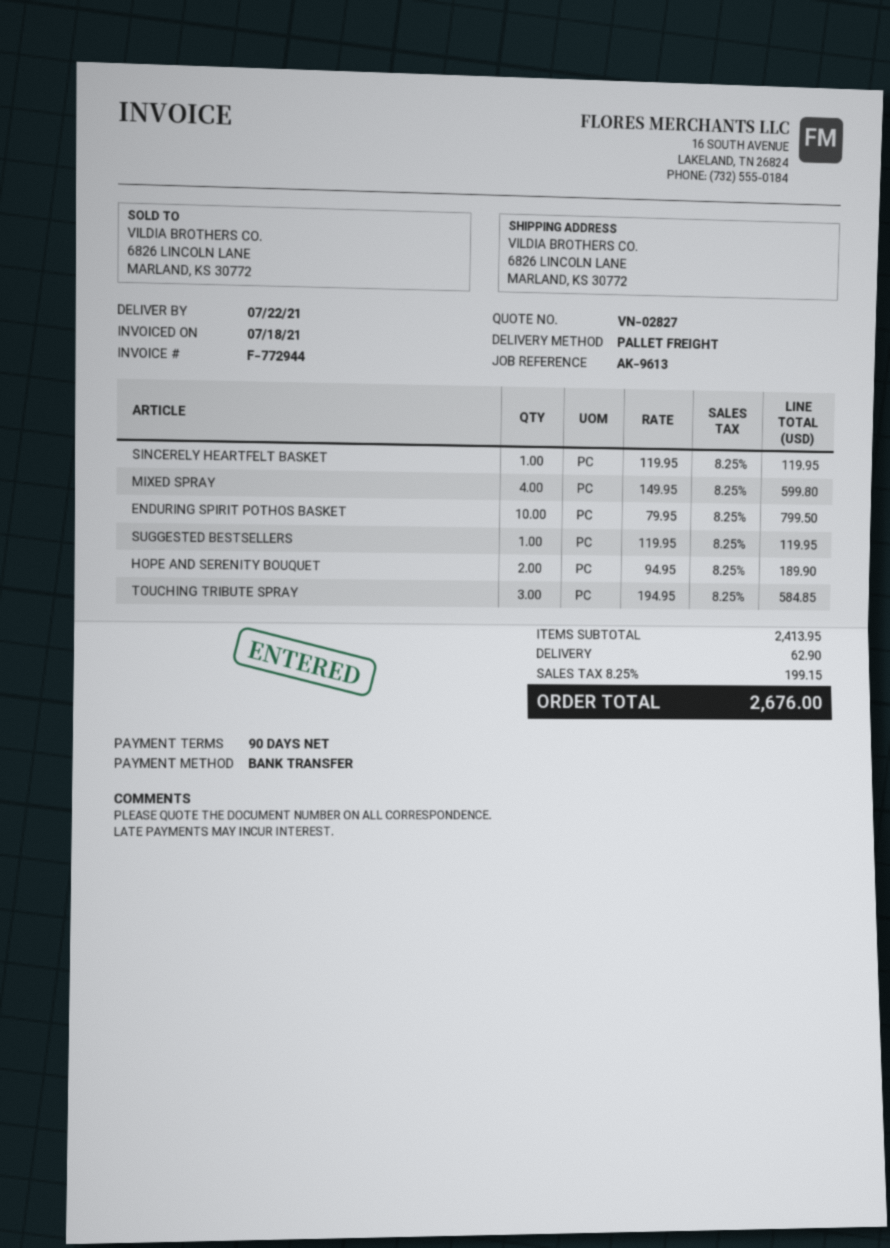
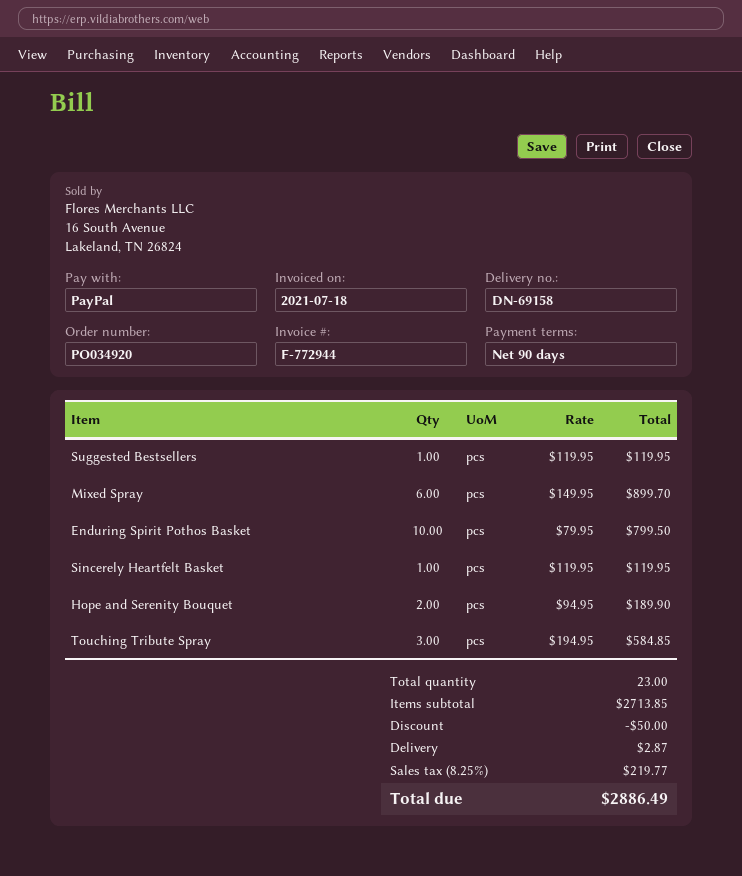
payment method: bank transfer -> PayPal
MIXED SPRAY: 4 x 149.95 = 599.80 -> 6 x 149.95 = 899.70
subtotal: 2413.95 -> 2713.85
discount: none -> 50.00
shipping: 62.90 -> 2.87
tax: 8.25% = 199.15 -> 8.25% = 219.77
total: 2676.00 -> 2886.49

